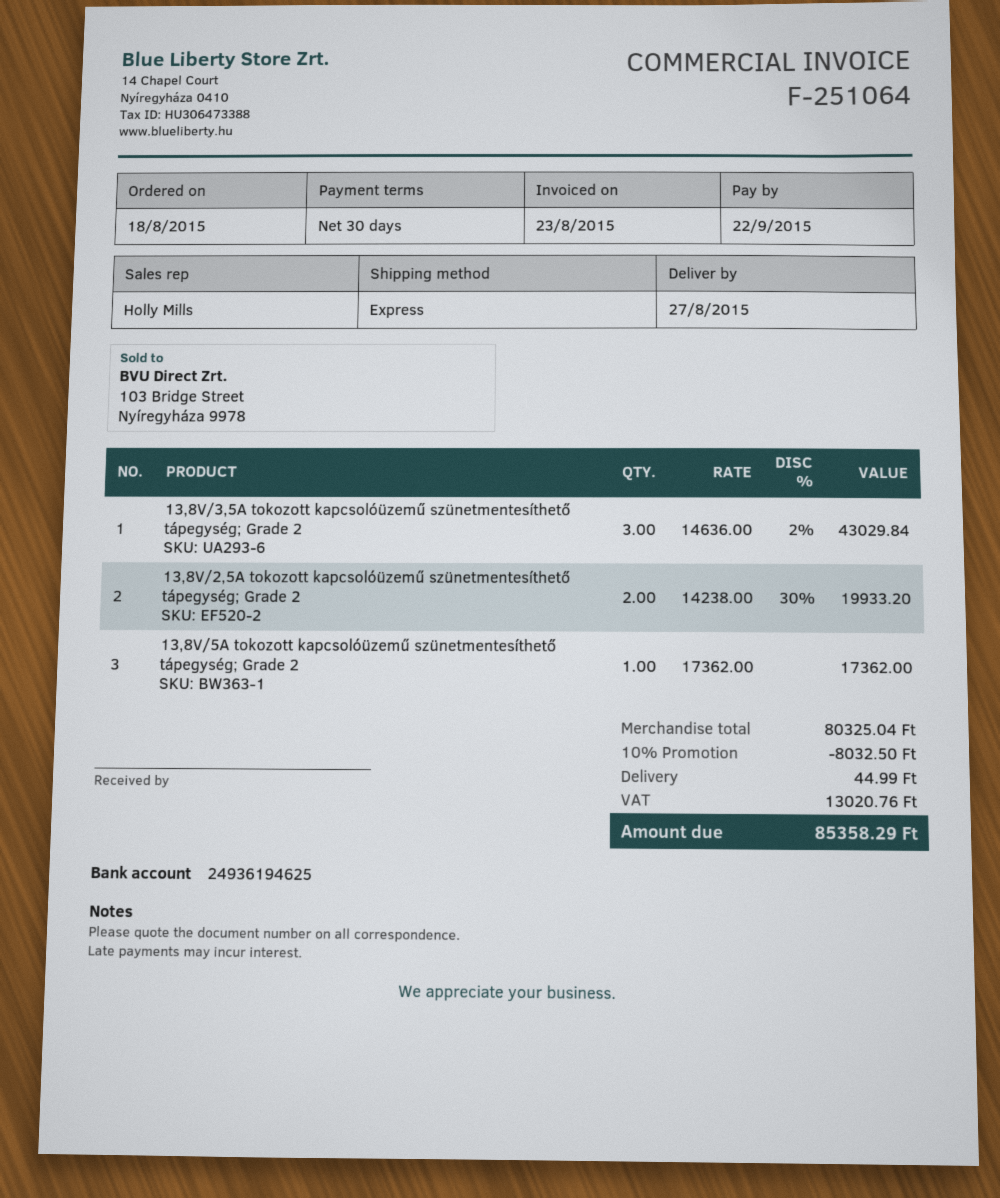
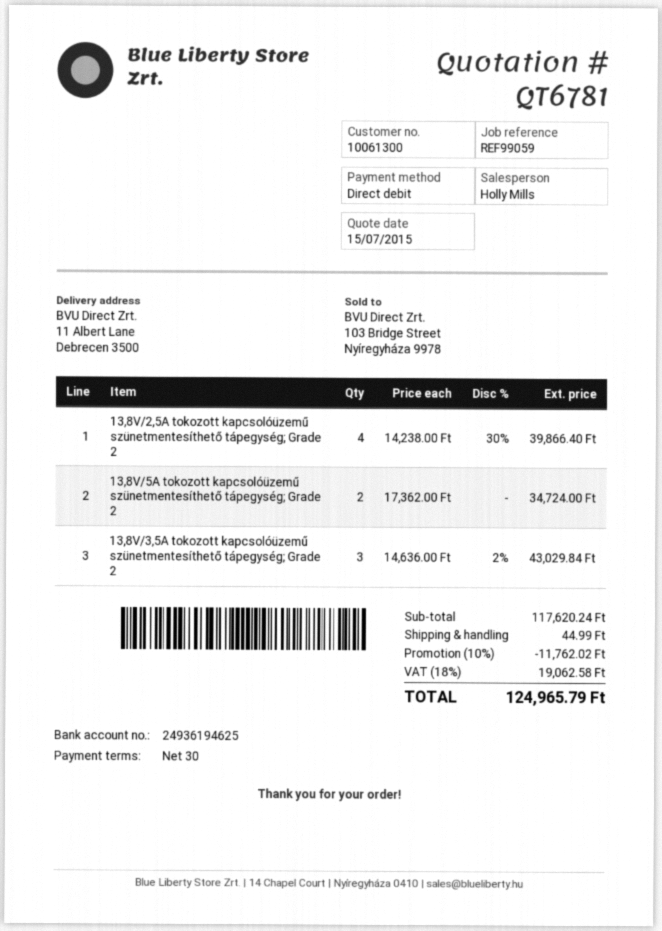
13,8V/2,5A tokozott kapcsolóüzemű szünetmentesíthető tápegység; Grade 2: 2 x 14238.00 - 30% = 19933.20 -> 4 x 14238.00 - 30% = 39866.40
13,8V/5A tokozott kapcsolóüzemű szünetmentesíthető tápegység; Grade 2: 1 x 17362.00 = 17362.00 -> 2 x 17362.00 = 34724.00
subtotal: 80325.04 -> 117620.24
discount: 10% = 8032.50 -> 10% = 11762.02
tax: 13020.76 -> 19062.58
total: 85358.29 -> 124965.79

